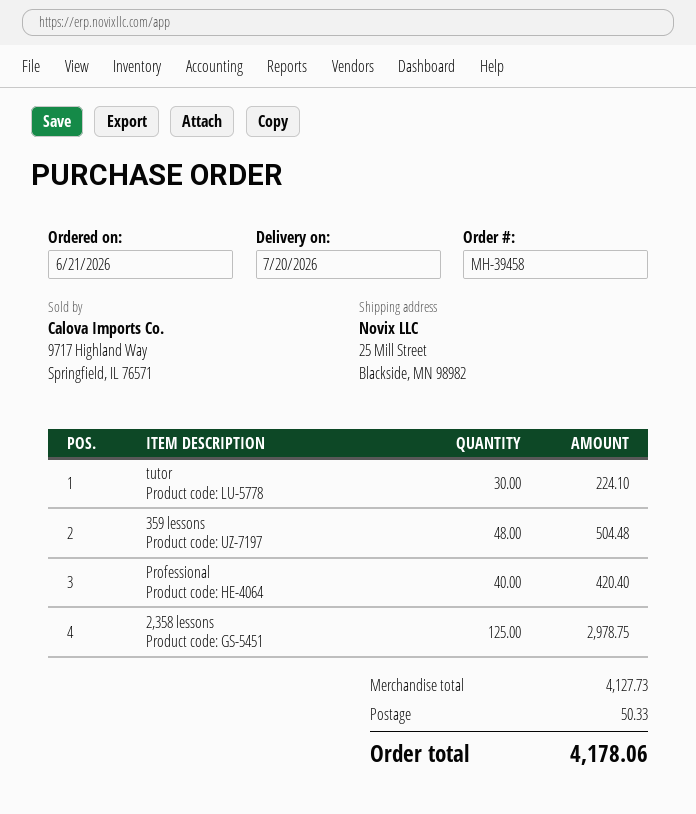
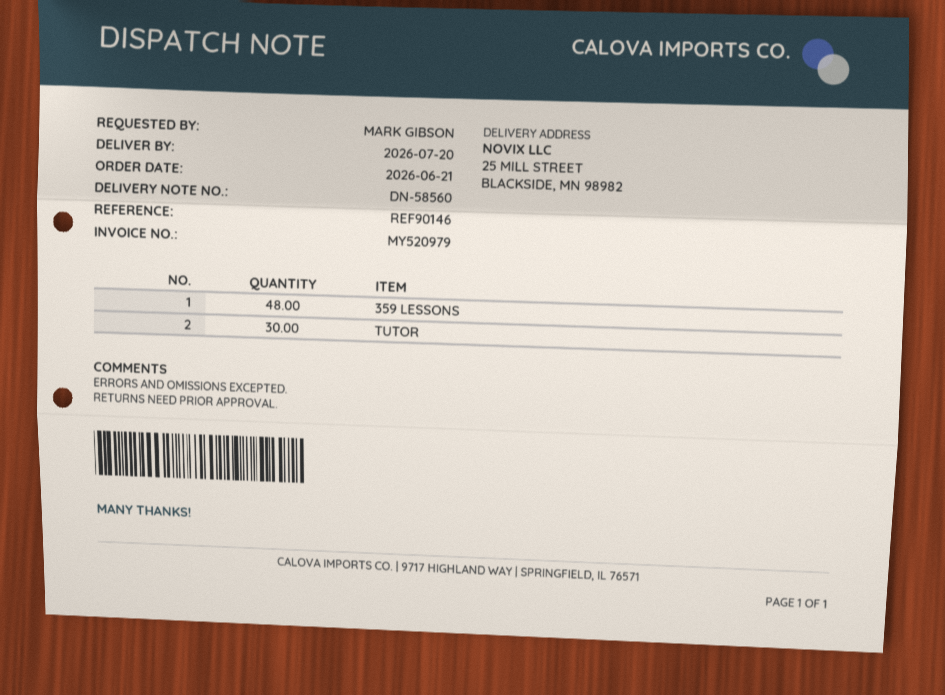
Professional: 40 -> none
2,358 lessons: 125 -> none

